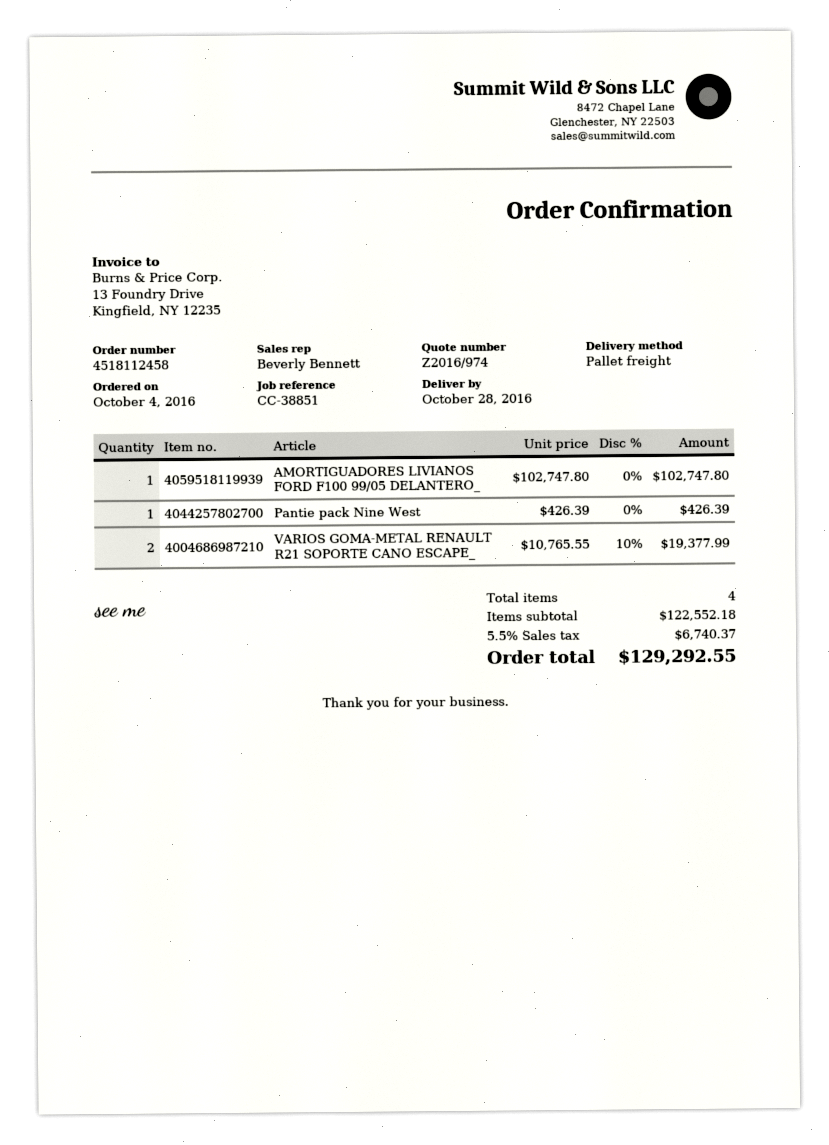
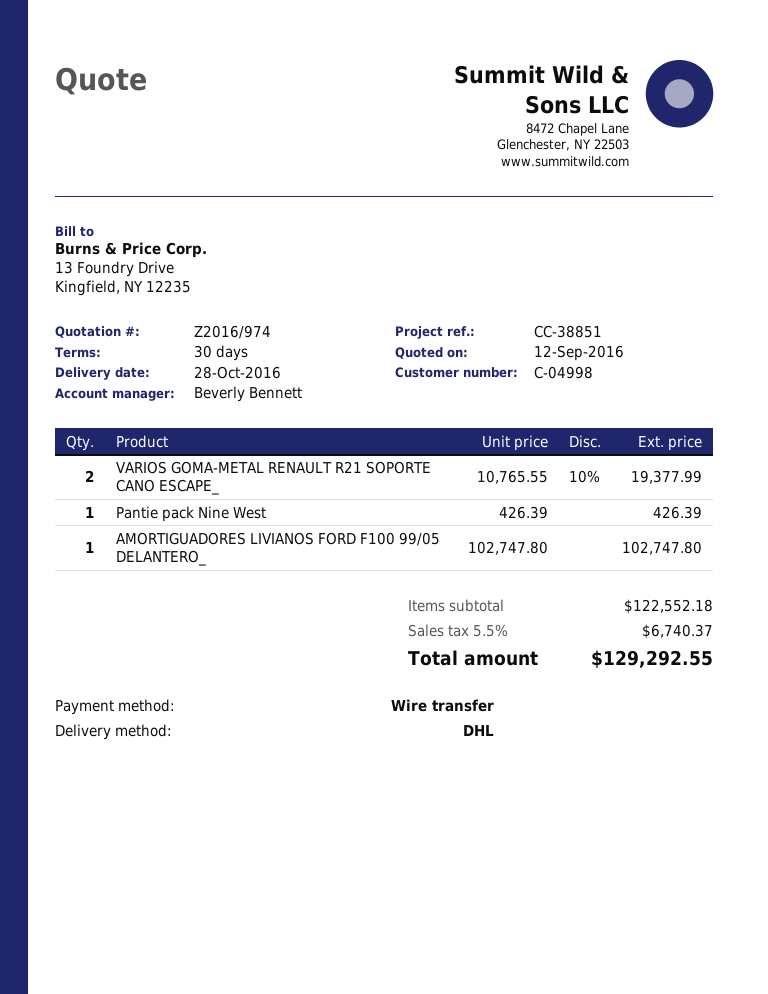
shipping method: pallet freight -> DHL

